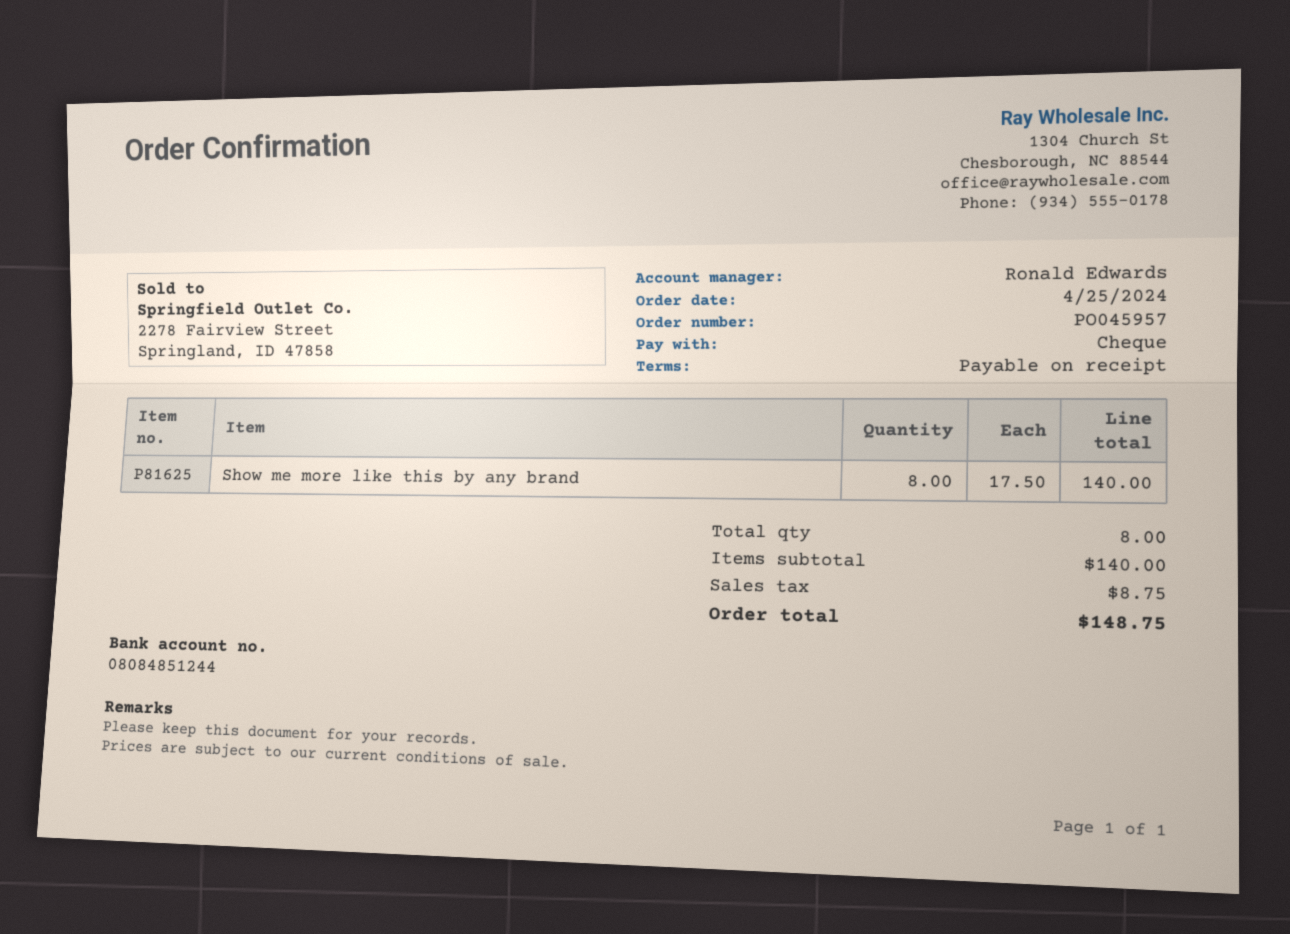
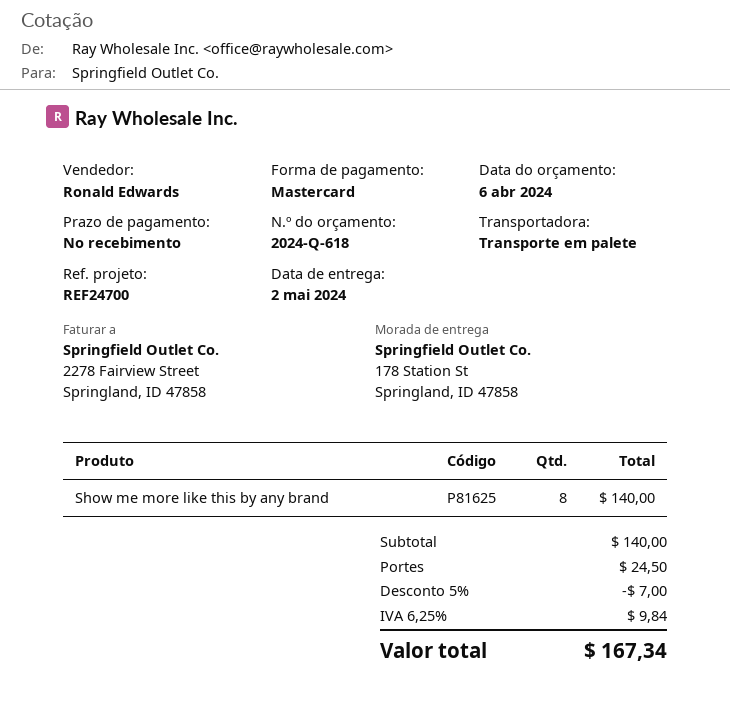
payment method: cheque -> Mastercard
discount: none -> 5% = 7.00
shipping: none -> 24.50
tax: 8.75 -> 9.84
total: 148.75 -> 167.34

